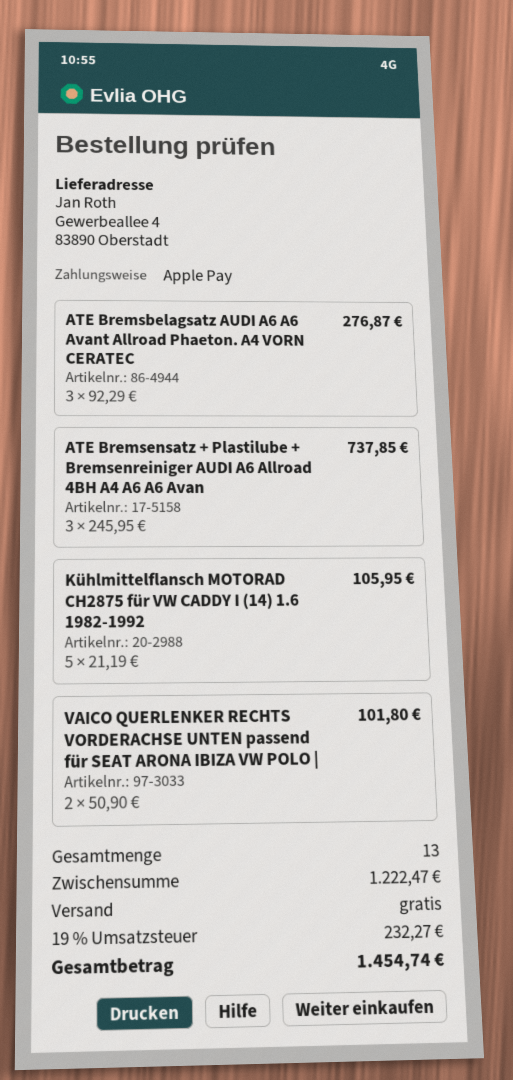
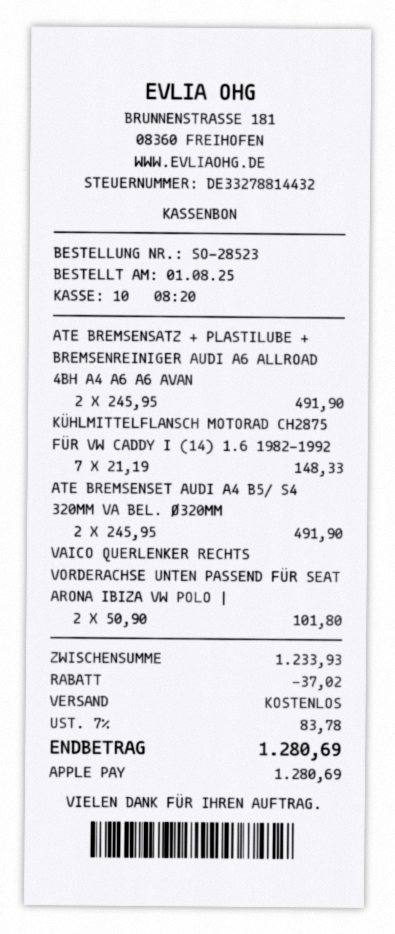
ATE Bremsbelagsatz AUDI A6 A6 Avant Allroad Phaeton. A4 VORN CERATEC: 3 x 92.29 = 276.87 -> none
ATE Bremsensatz + Plastilube + Bremsenreiniger AUDI A6 Allroad 4BH A4 A6 A6 Avan: 3 x 245.95 = 737.85 -> 2 x 245.95 = 491.90
Kühlmittelflansch MOTORAD CH2875 für VW CADDY I (14) 1.6 1982-1992: 5 x 21.19 = 105.95 -> 7 x 21.19 = 148.33
ATE BREMSENSET AUDI A4 B5/ S4 320MM VA BEL. Ø320MM: none -> 2 x 245.95 = 491.90
subtotal: 1222.47 -> 1233.93
discount: none -> 37.02
tax: 19% = 232.27 -> 7% = 83.78
total: 1454.74 -> 1280.69

